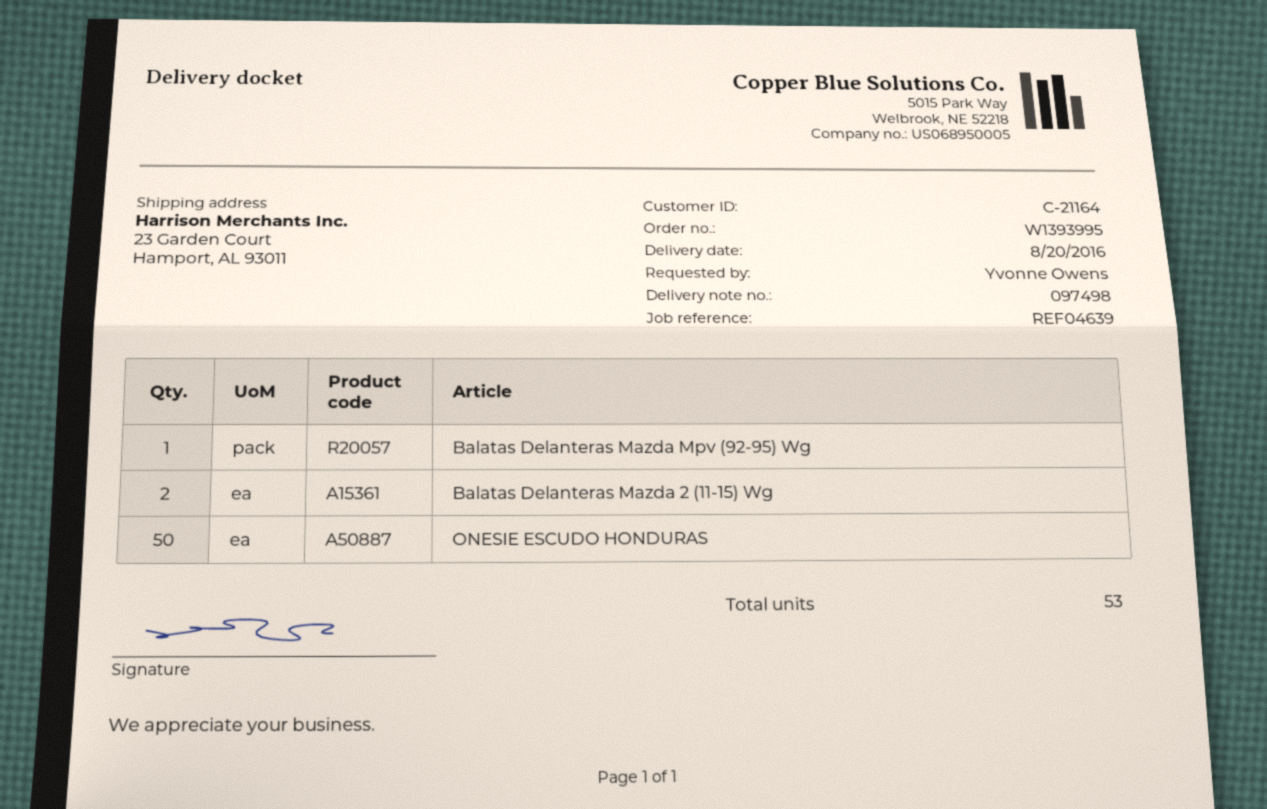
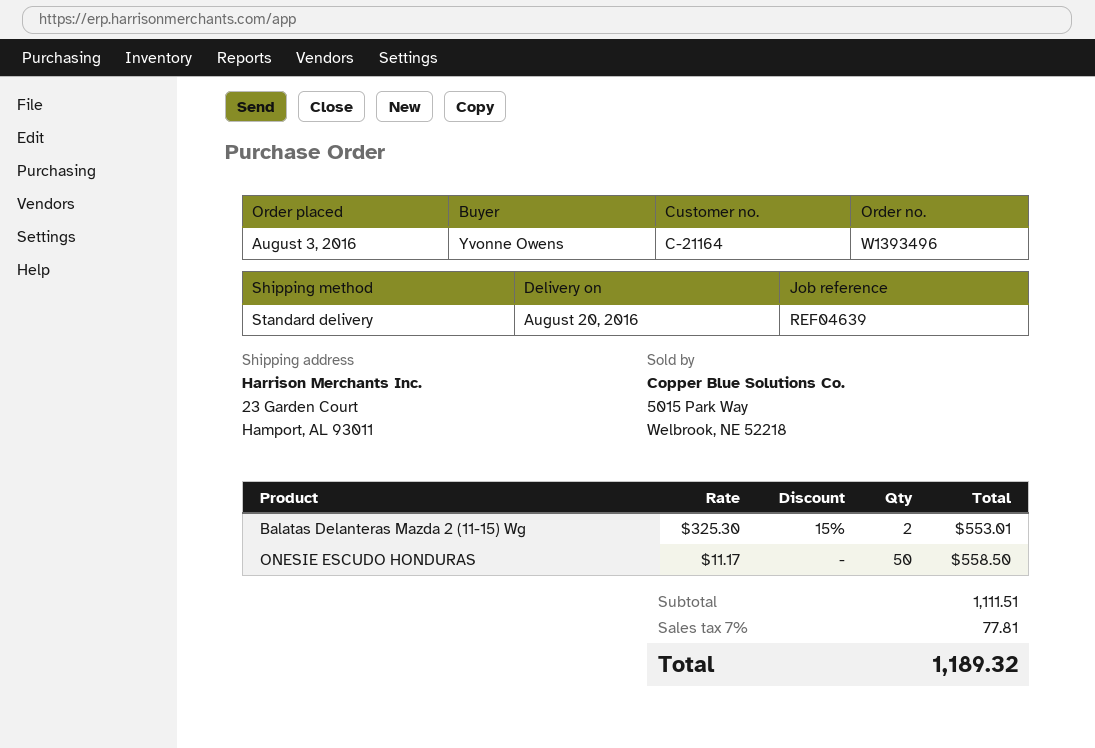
order number: W1393995 -> W1393496
Balatas Delanteras Mazda Mpv (92-95) Wg: 1 -> none

